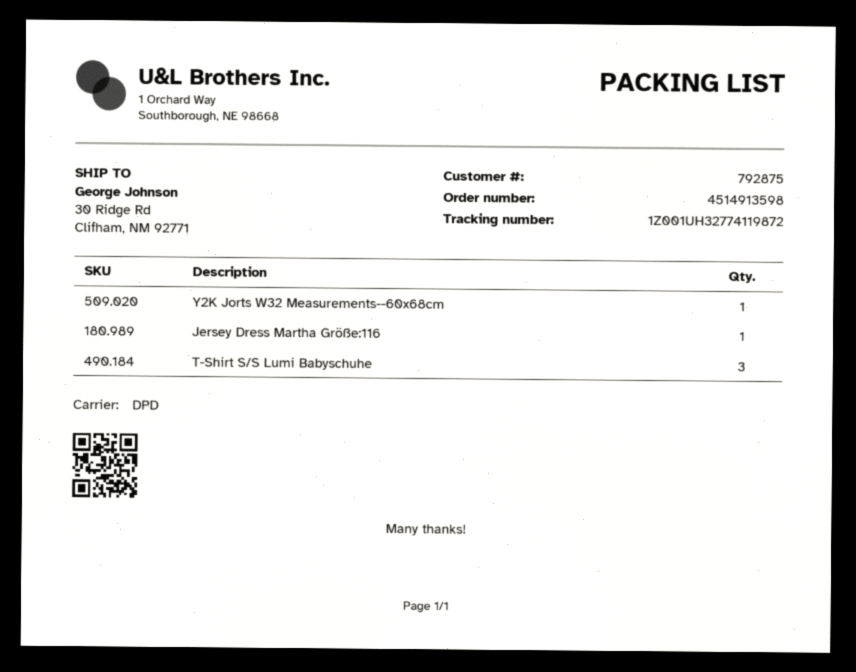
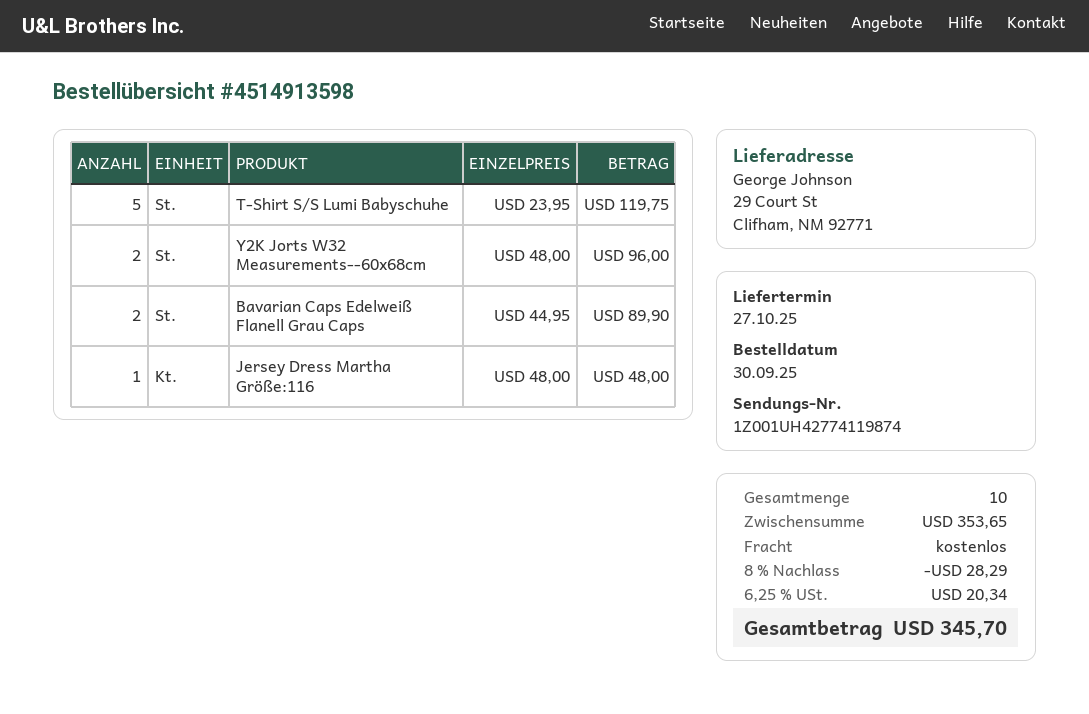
tracking number: 1Z001UH32774119872 -> 1Z001UH42774119874
ship to: 30 Ridge Rd, Clifham, NM 92771 -> 29 Court St, Clifham, NM 92771
Y2K Jorts W32 Measurements--60x68cm: 1 -> 2
T-Shirt S/S Lumi Babyschuhe: 3 -> 5
Bavarian Caps Edelweiß Flanell Grau Caps: none -> 2

